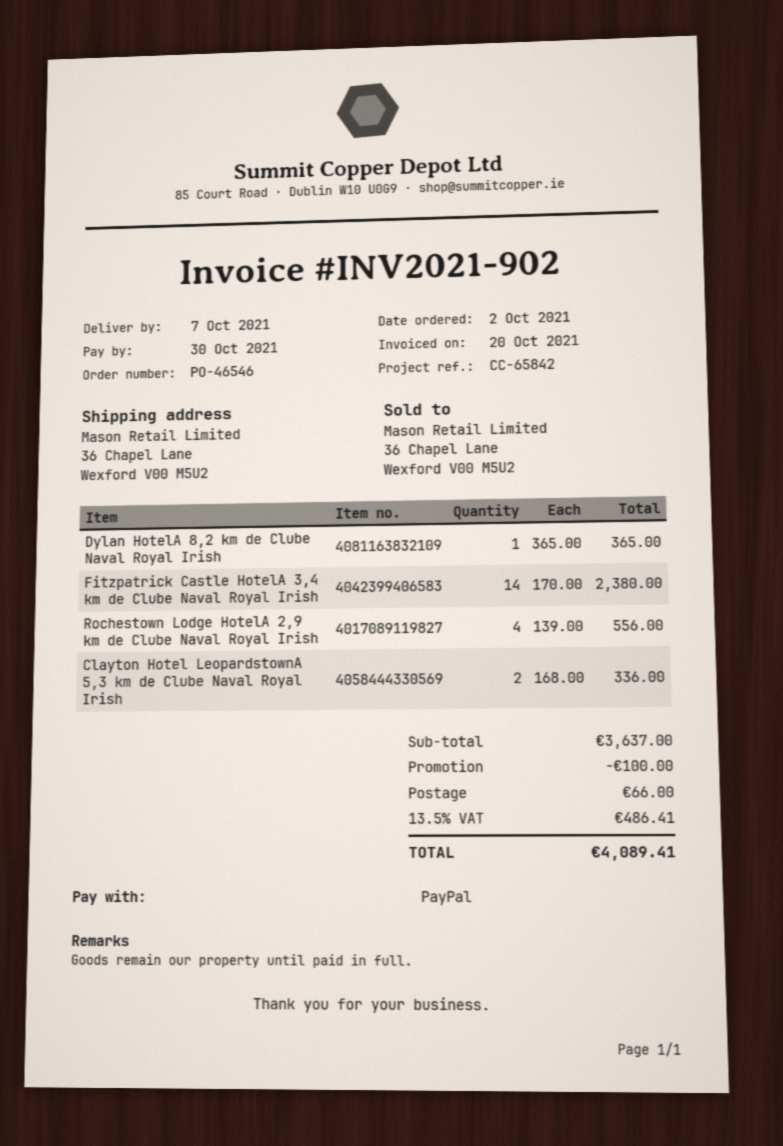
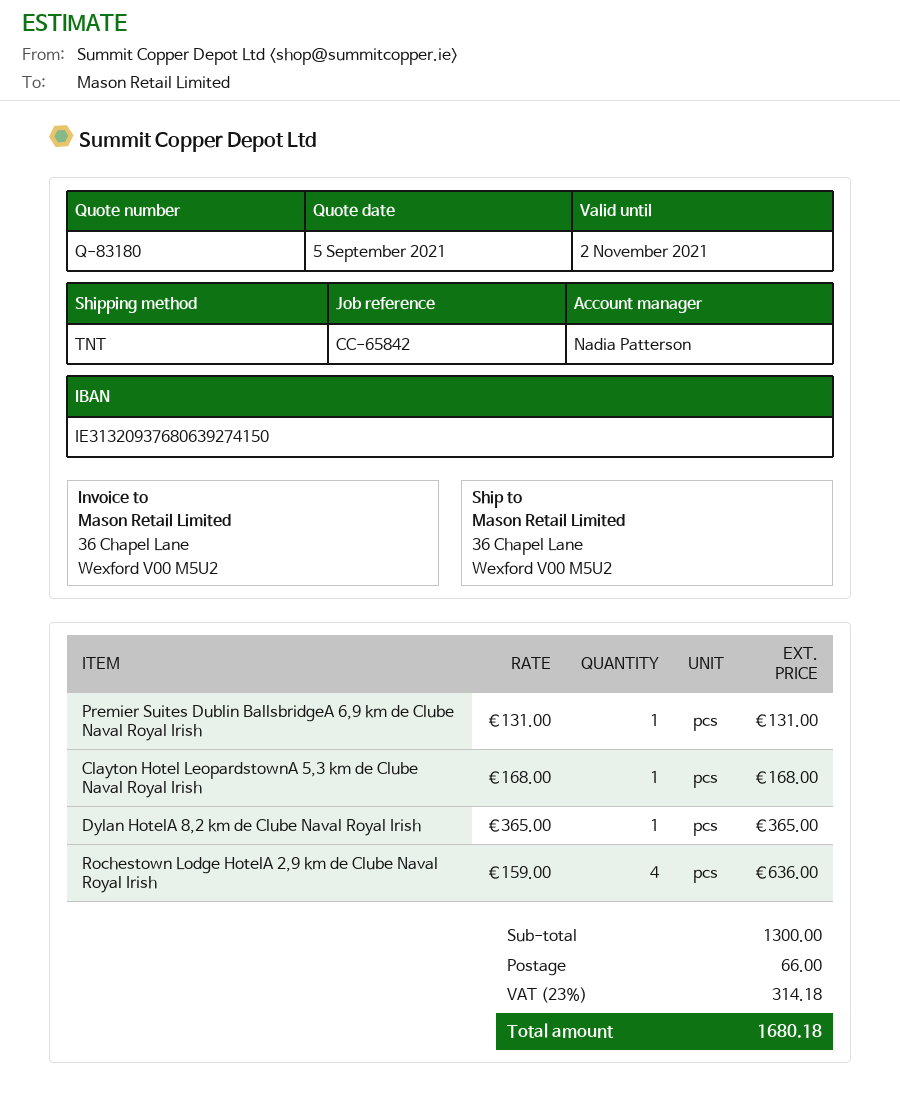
Fitzpatrick Castle HotelA 3,4 km de Clube Naval Royal Irish: 14 x 170.00 = 2380.00 -> none
Rochestown Lodge HotelA 2,9 km de Clube Naval Royal Irish: 4 x 139.00 = 556.00 -> 4 x 159.00 = 636.00
Clayton Hotel LeopardstownA 5,3 km de Clube Naval Royal Irish: 2 x 168.00 = 336.00 -> 1 x 168.00 = 168.00
Premier Suites Dublin BallsbridgeA 6,9 km de Clube Naval Royal Irish: none -> 1 x 131.00 = 131.00
subtotal: 3637.00 -> 1300.00
discount: 100.00 -> none
tax: 13.5% = 486.41 -> 23% = 314.18
total: 4089.41 -> 1680.18

